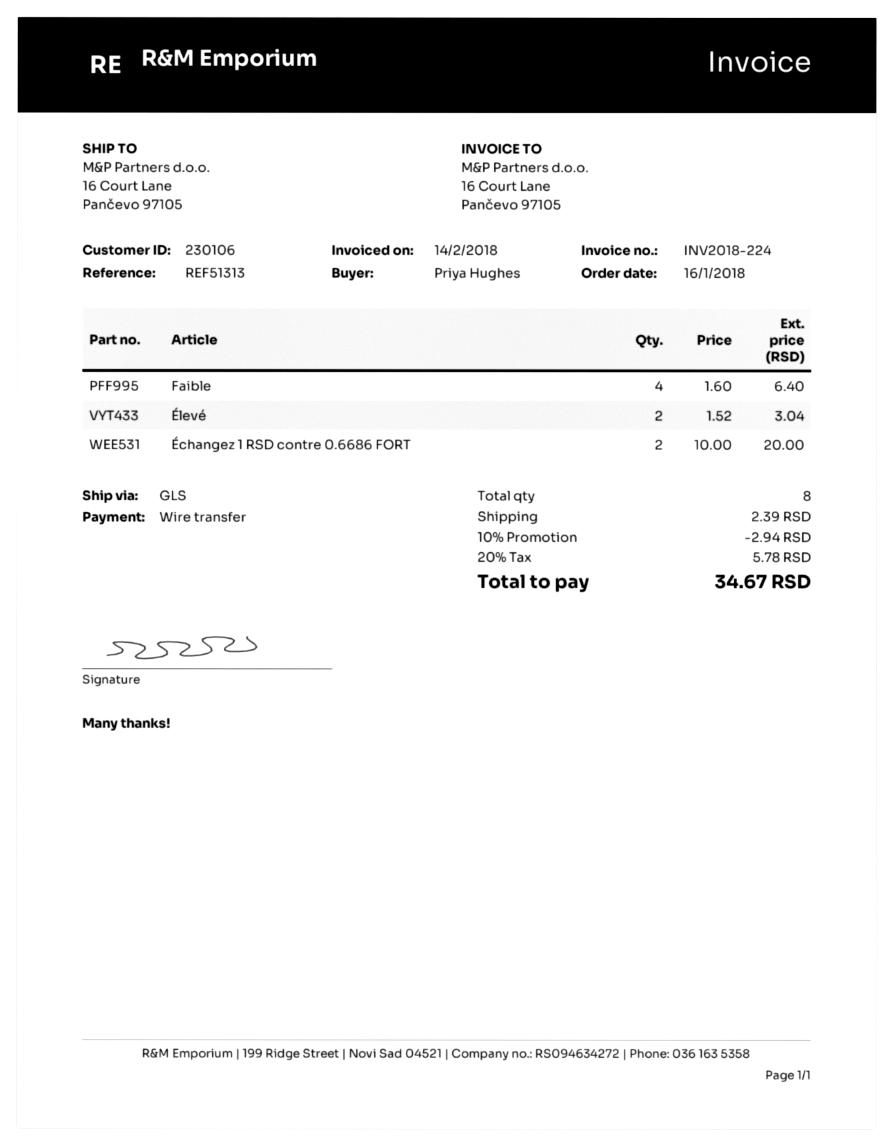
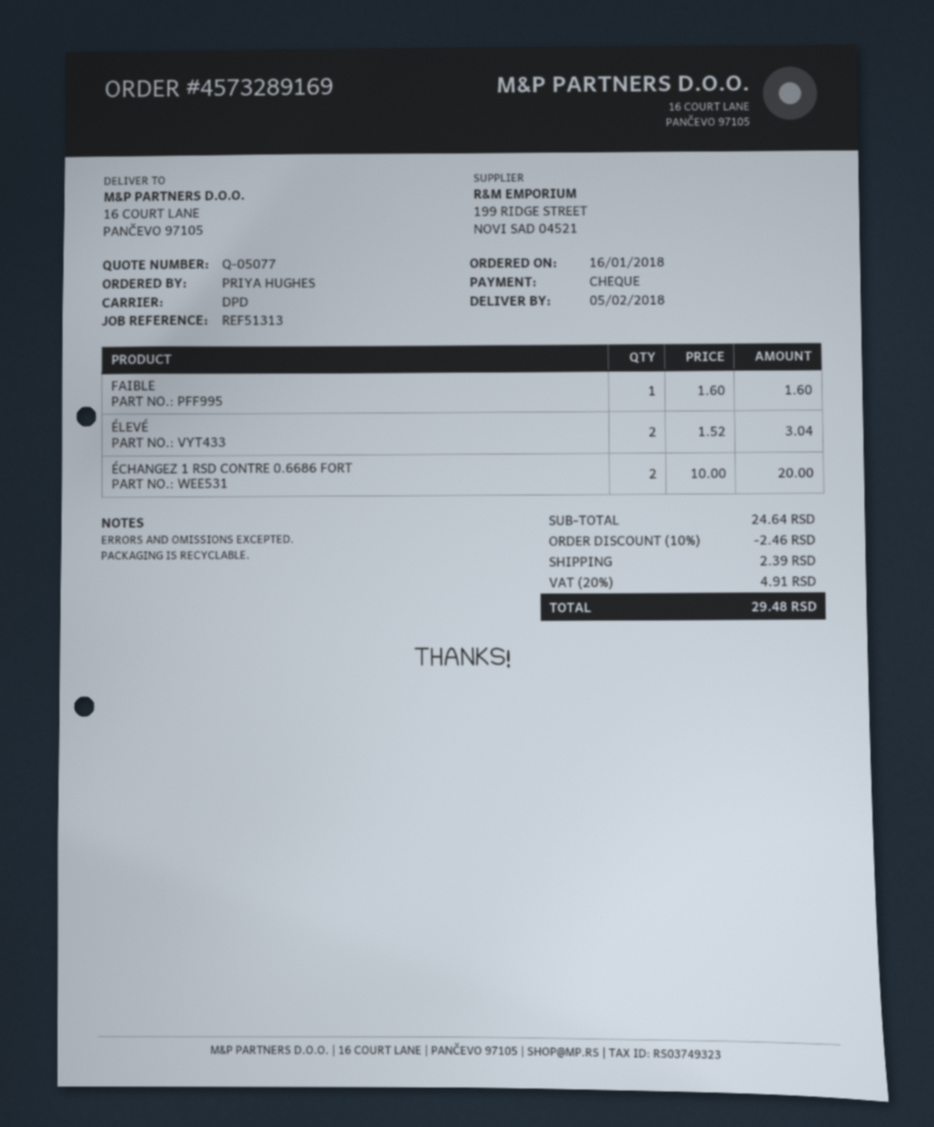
payment method: bank transfer -> cheque
shipping method: GLS -> DPD
Faible: 4 x 1.60 = 6.40 -> 1 x 1.60 = 1.60
discount: 10% = 2.94 -> 10% = 2.46
tax: 20% = 5.78 -> 20% = 4.91
total: 34.67 -> 29.48

